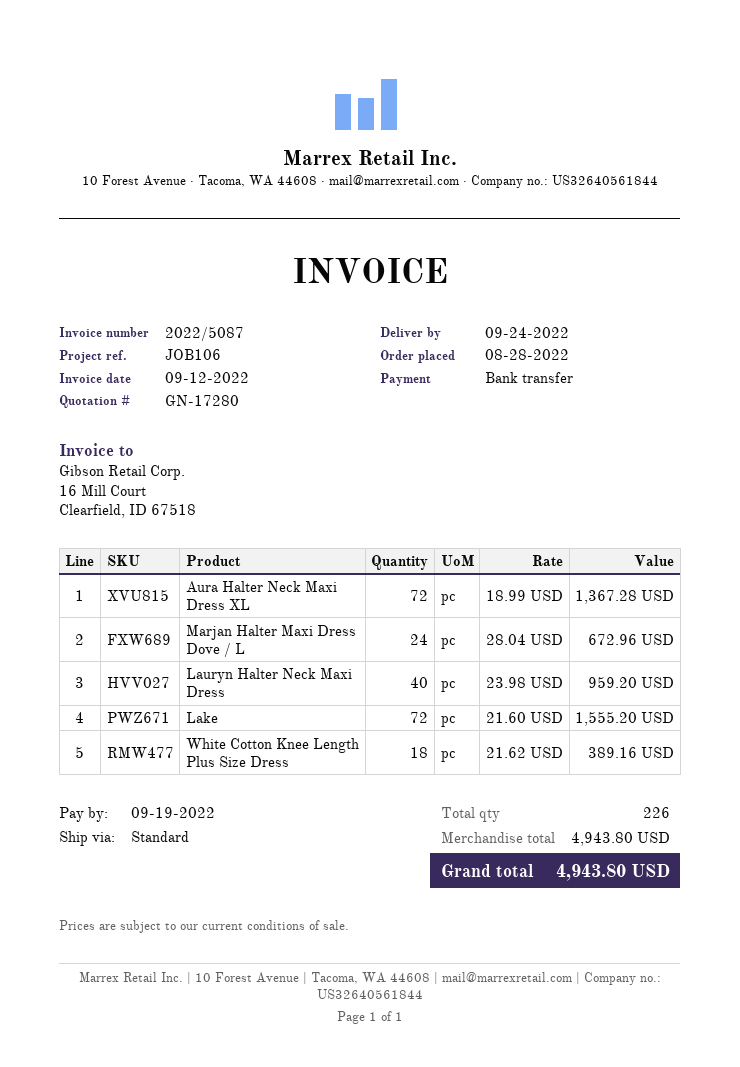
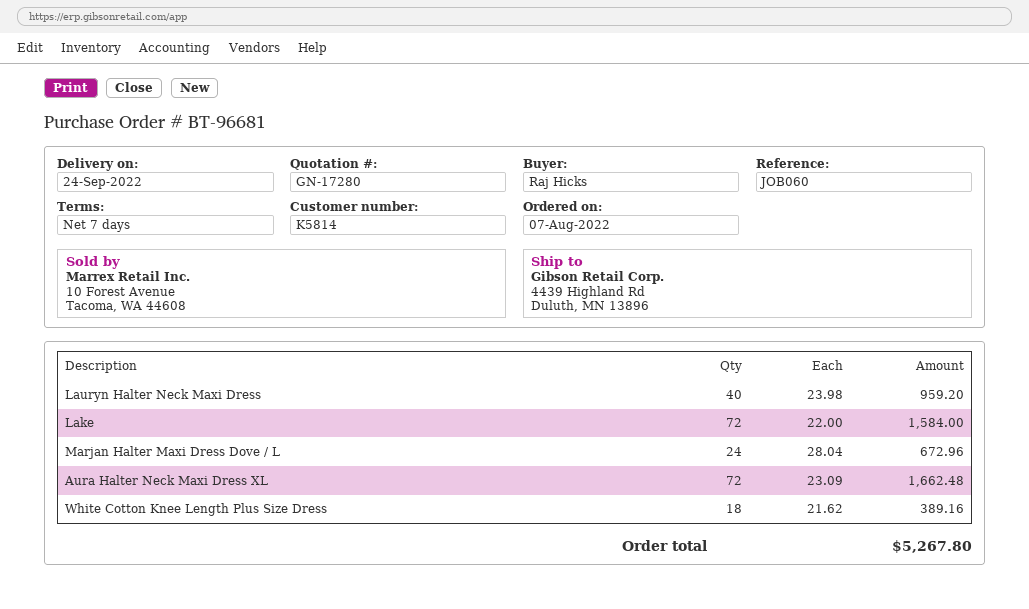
order date: 2022-08-28 -> 2022-08-07
reference: JOB106 -> JOB060
Aura Halter Neck Maxi Dress XL: 72 x 18.99 = 1367.28 -> 72 x 23.09 = 1662.48
Lake: 72 x 21.60 = 1555.20 -> 72 x 22.00 = 1584.00
total: 4943.80 -> 5267.80

